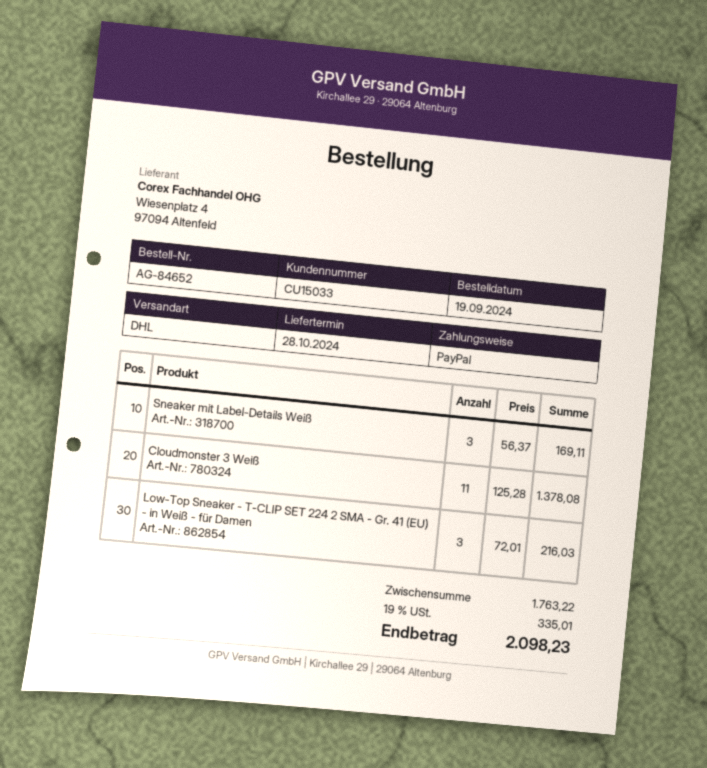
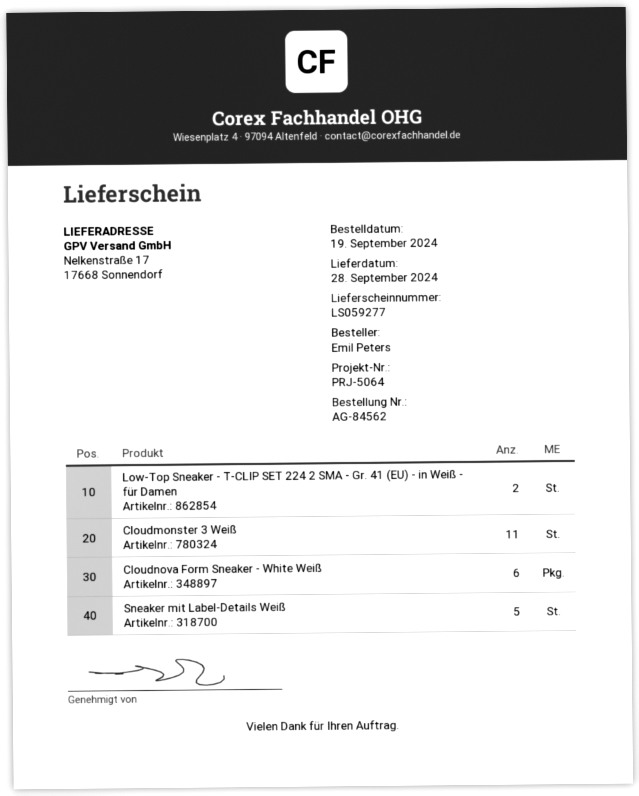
order number: AG-84652 -> AG-84562
delivery date: 2024-10-28 -> 2024-09-28
Sneaker mit Label-Details Weiß: 3 -> 5
Low-Top Sneaker - T-CLIP SET 224 2 SMA - Gr. 41 (EU) - in Weiß - für Damen: 3 -> 2
Cloudnova Form Sneaker - White Weiß: none -> 6

